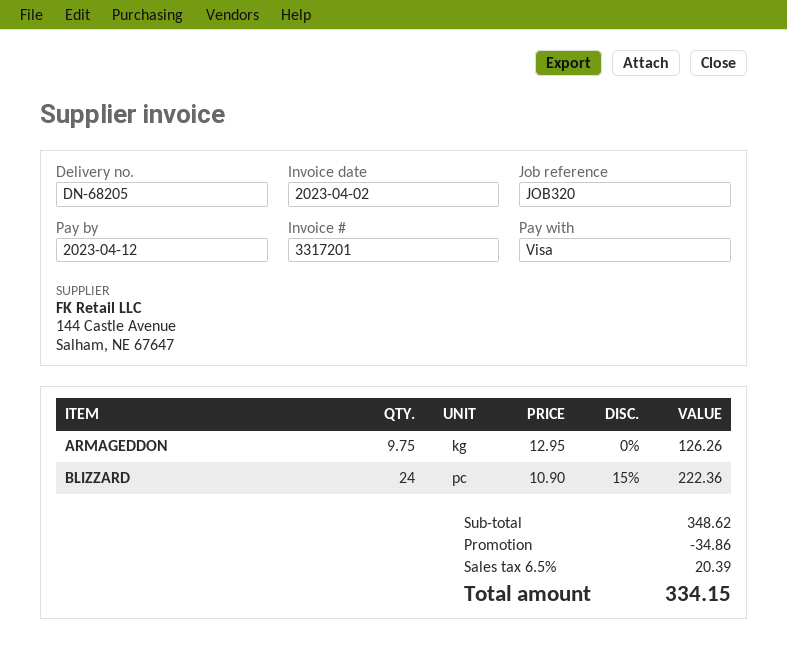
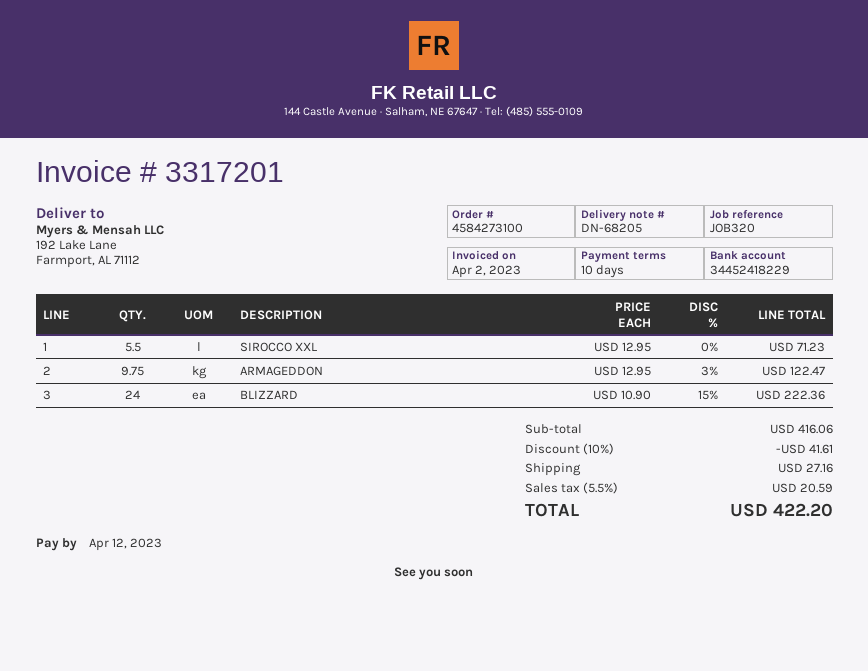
ARMAGEDDON: 9.75 x 12.95 = 126.26 -> 9.75 x 12.95 - 3% = 122.47
SIROCCO XXL: none -> 5.5 x 12.95 = 71.23
subtotal: 348.62 -> 416.06
discount: 34.86 -> 41.61
shipping: none -> 27.16
tax: 6.5% = 20.39 -> 5.5% = 20.59
total: 334.15 -> 422.20

